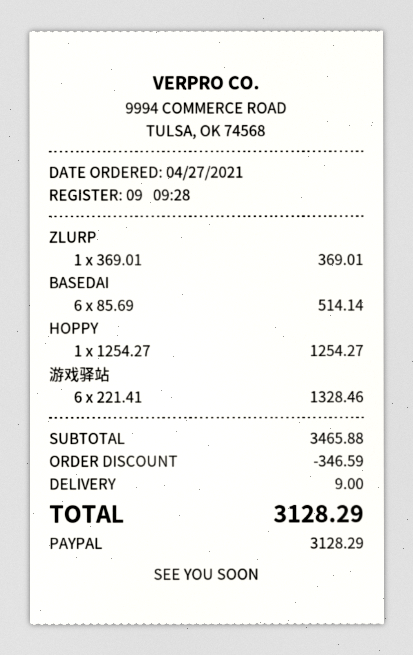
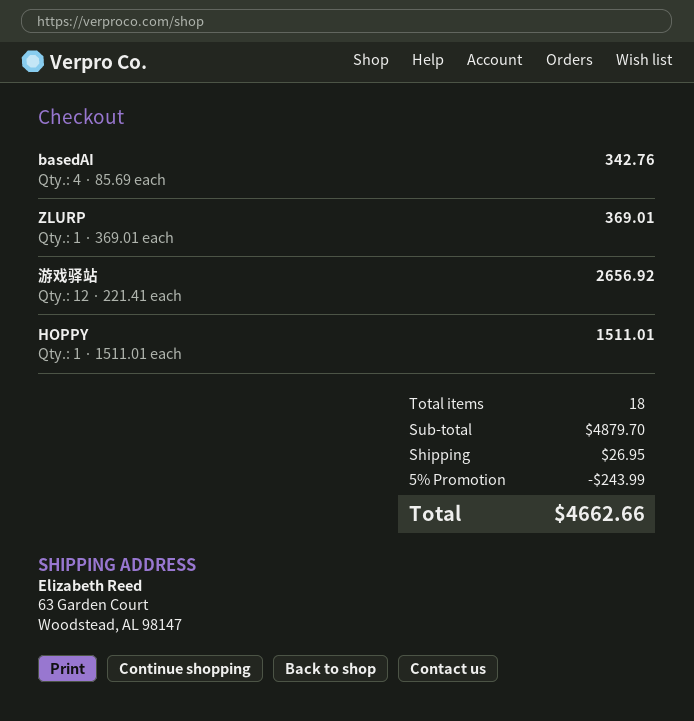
BASEDAI: 6 x 85.69 = 514.14 -> 4 x 85.69 = 342.76
HOPPY: 1 x 1254.27 = 1254.27 -> 1 x 1511.01 = 1511.01
游戏驿站: 6 x 221.41 = 1328.46 -> 12 x 221.41 = 2656.92
subtotal: 3465.88 -> 4879.70
discount: 346.59 -> 243.99
shipping: 9.00 -> 26.95
total: 3128.29 -> 4662.66

